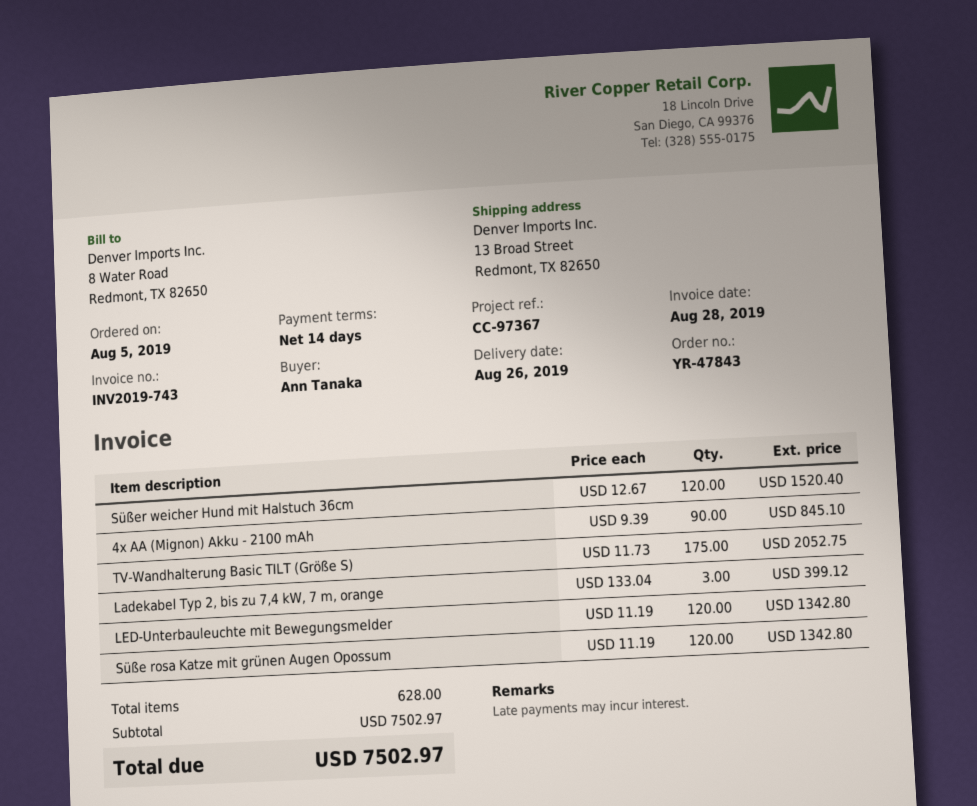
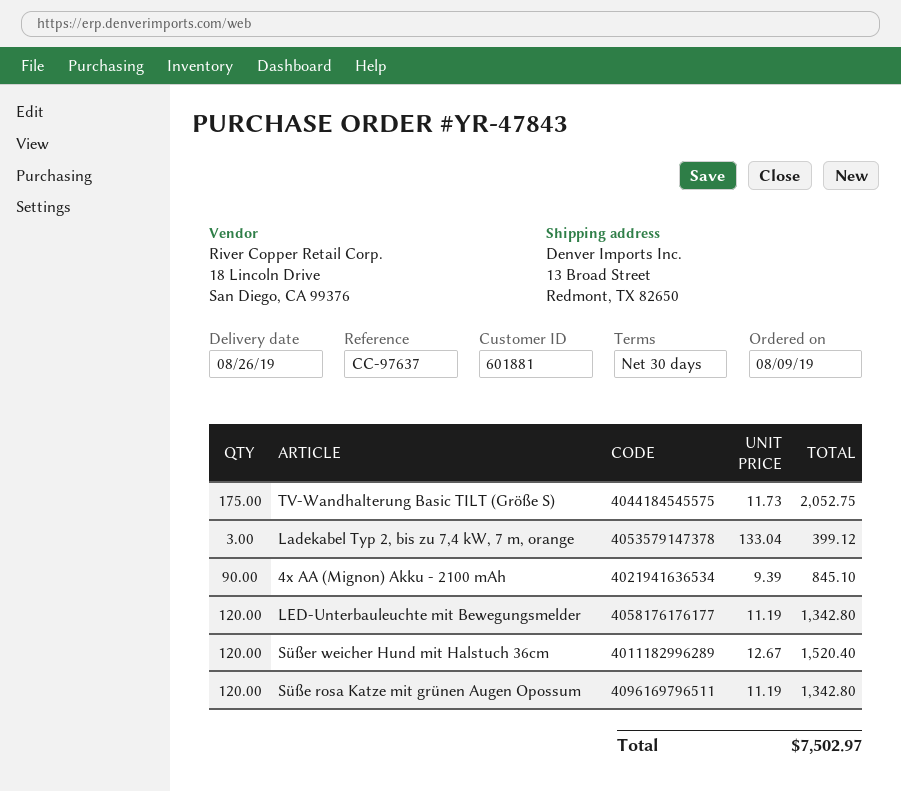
order date: 2019-08-05 -> 2019-08-09
payment terms: 14 days -> 30 days
reference: CC-97367 -> CC-97637

